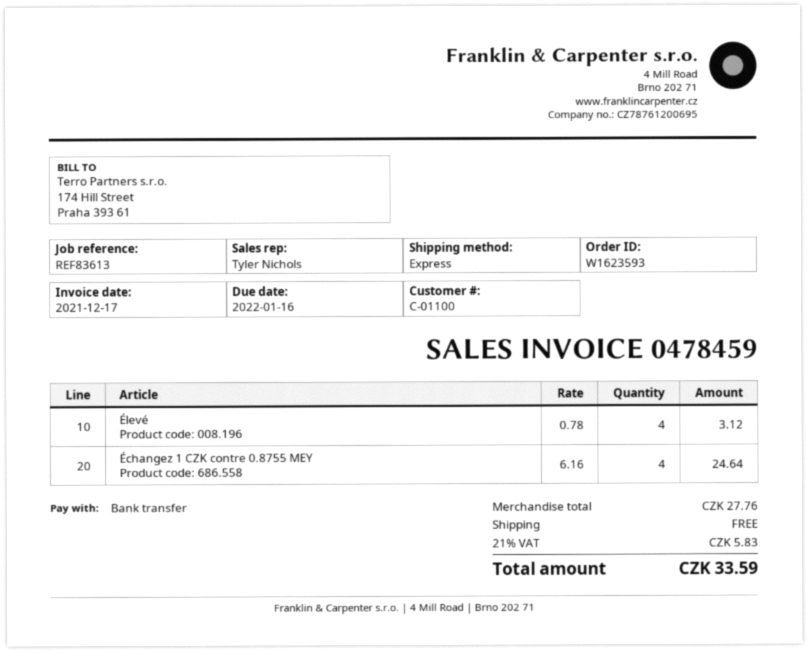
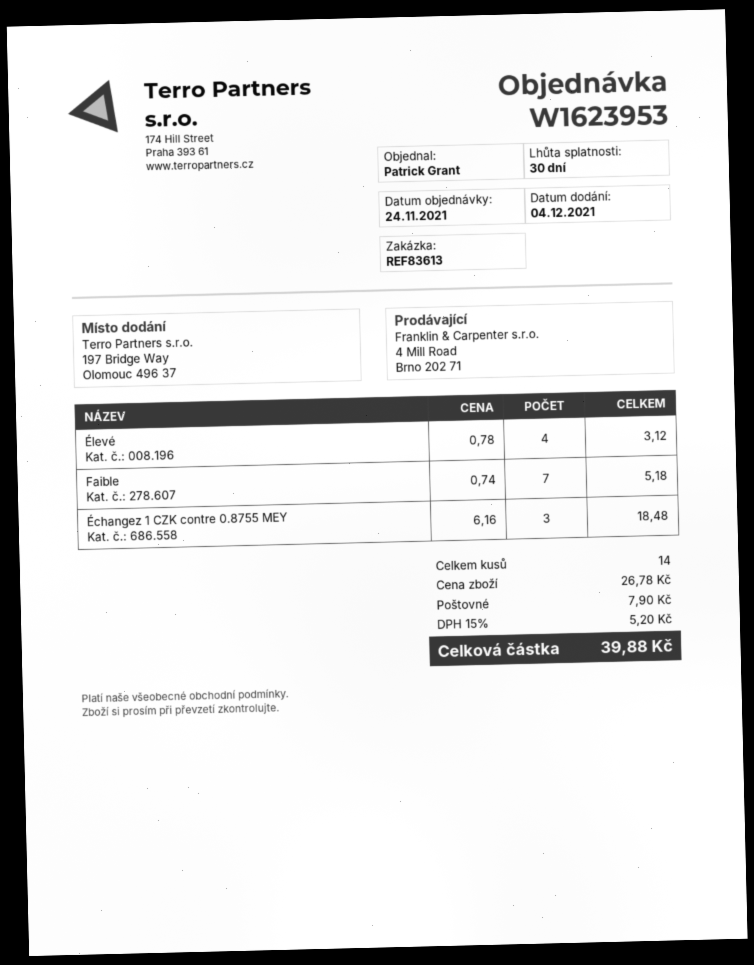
order number: W1623593 -> W1623953
Échangez 1 CZK contre 0.8755 MEY: 4 x 6.16 = 24.64 -> 3 x 6.16 = 18.48
Faible: none -> 7 x 0.74 = 5.18
subtotal: 27.76 -> 26.78
shipping: 0.00 -> 7.90
tax: 21% = 5.83 -> 15% = 5.20
total: 33.59 -> 39.88

